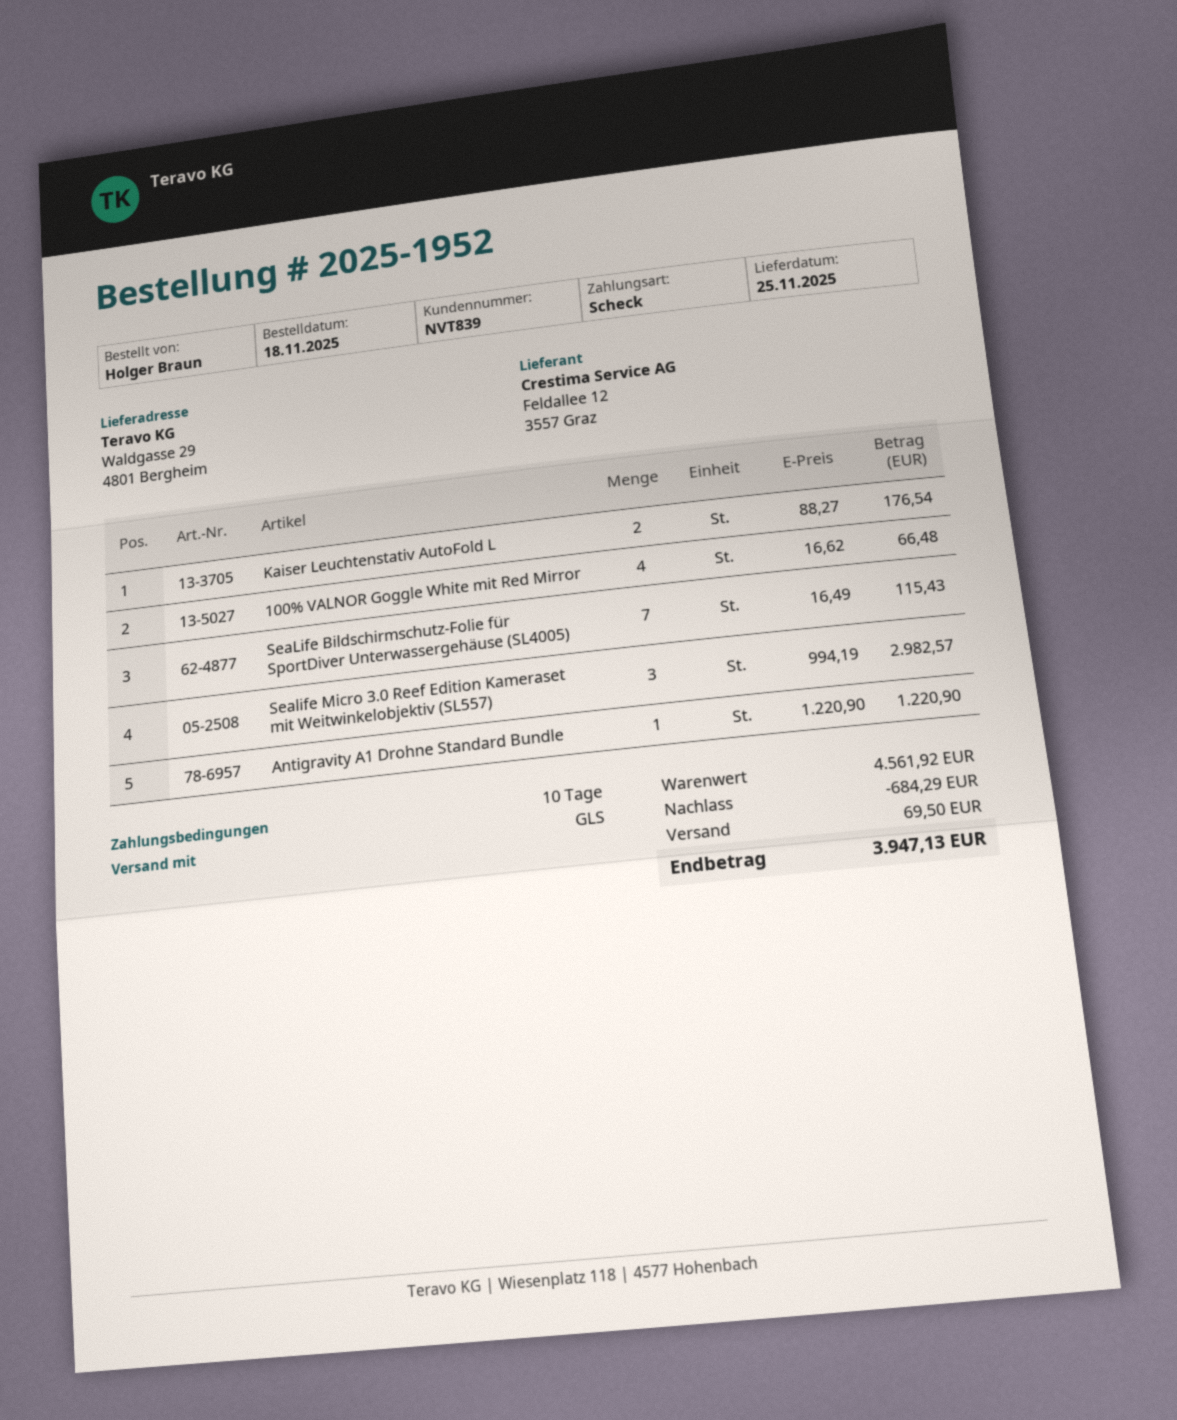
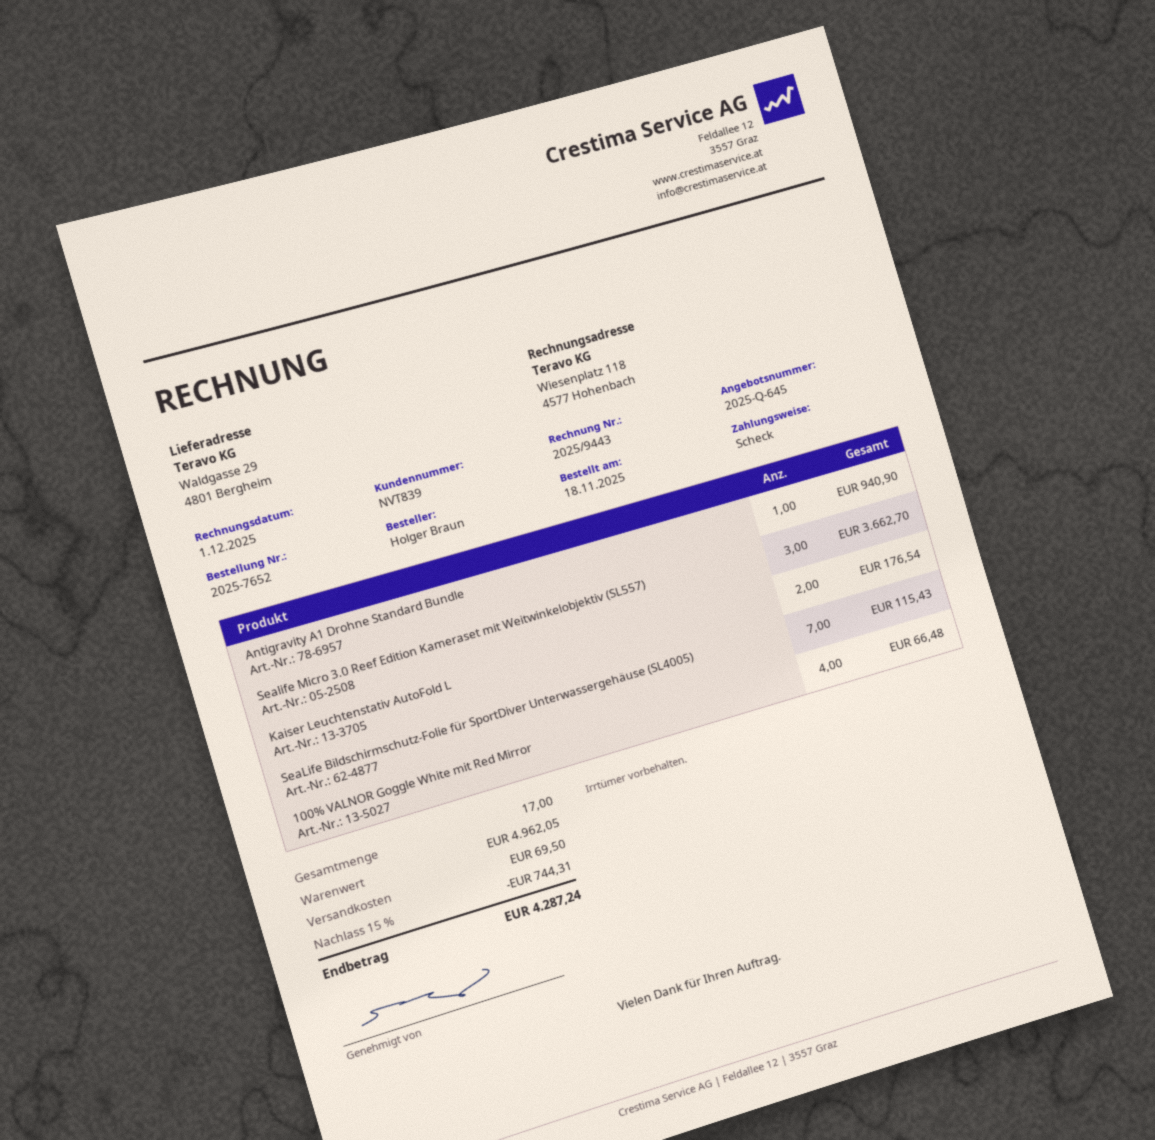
order number: 2025-1952 -> 2025-7652
Sealife Micro 3.0 Reef Edition Kameraset mit Weitwinkelobjektiv (SL557): 3 for 2982.57 -> 3 for 3662.70
Antigravity A1 Drohne Standard Bundle: 1 for 1220.90 -> 1 for 940.90
subtotal: 4561.92 -> 4962.05
discount: 684.29 -> 744.31
total: 3947.13 -> 4287.24

